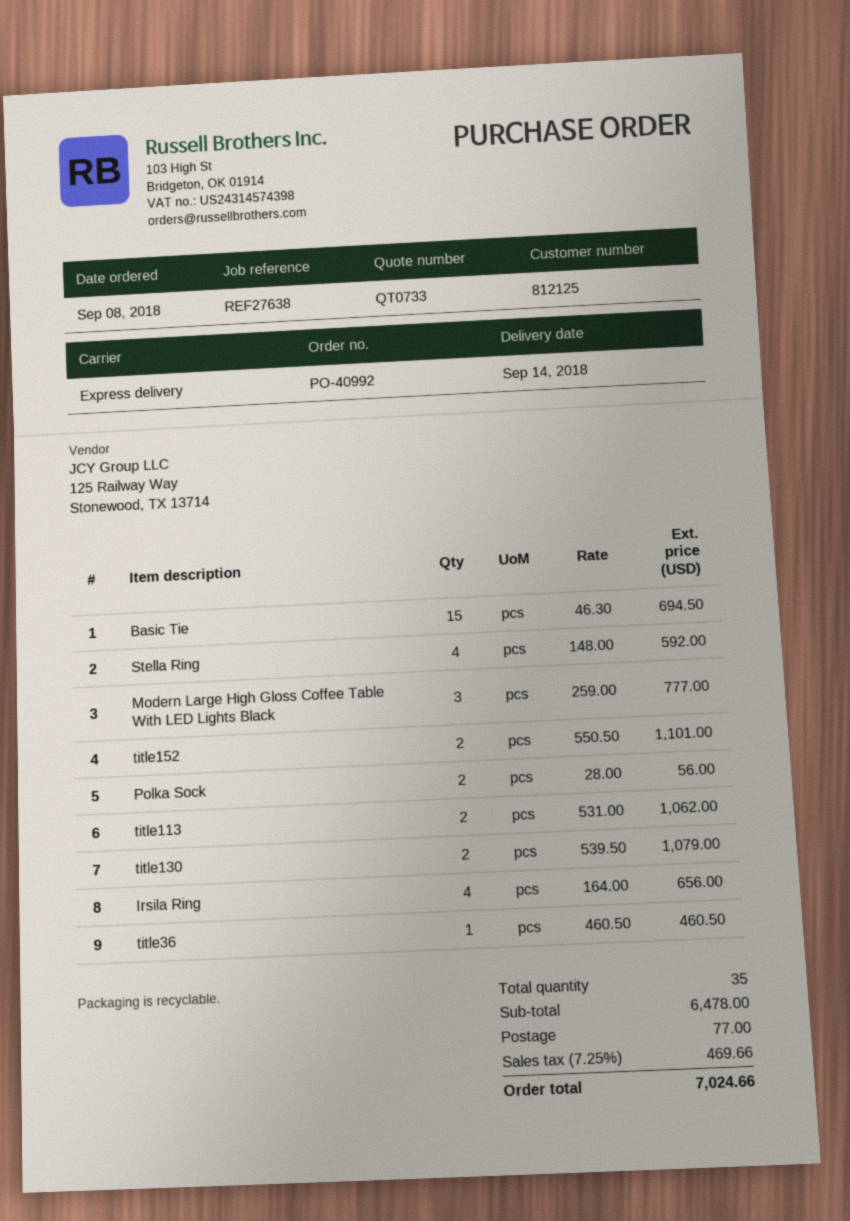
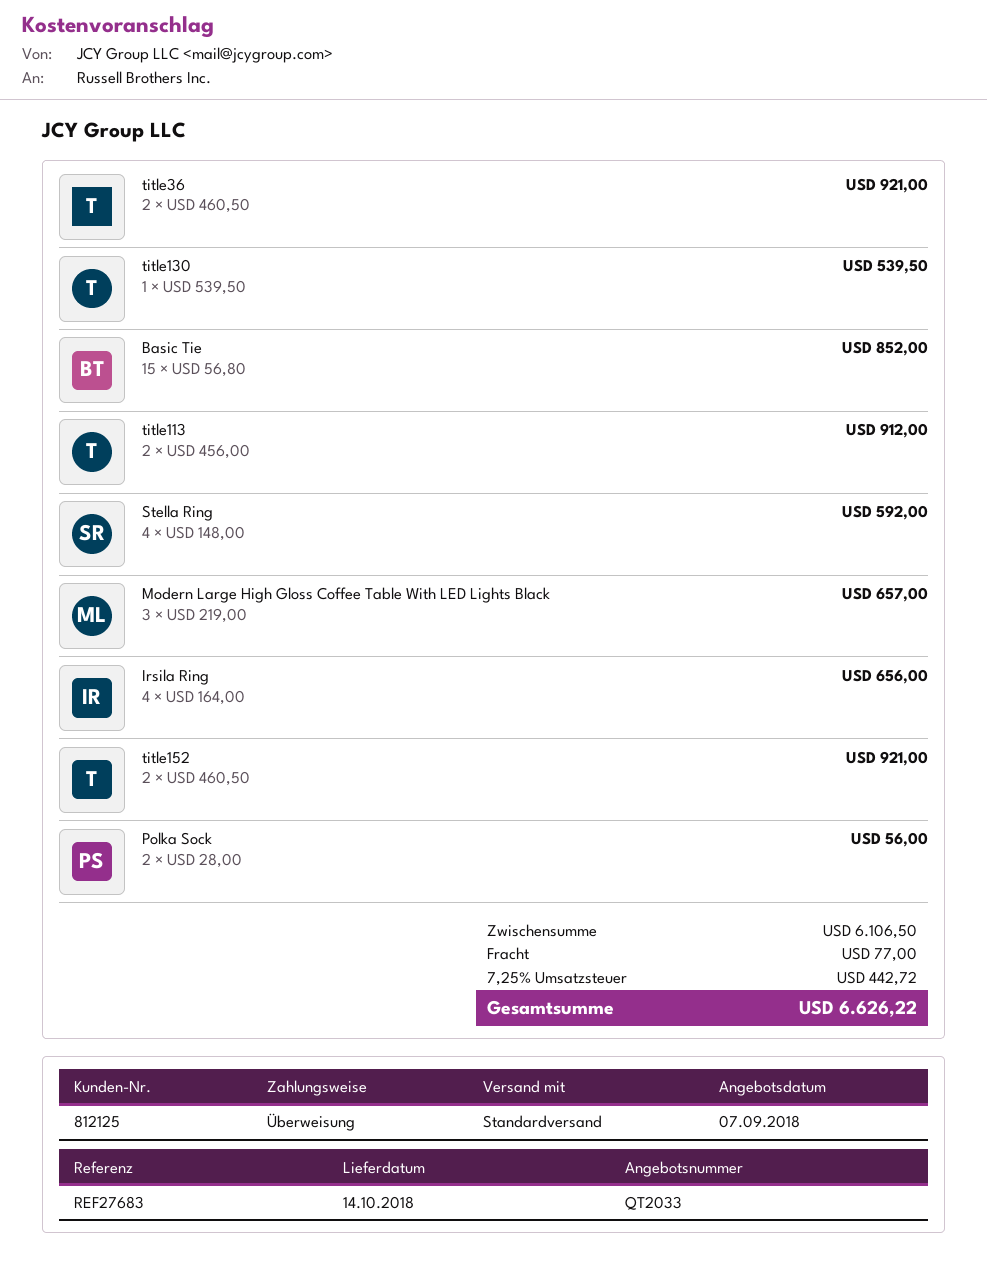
quote number: QT0733 -> QT2033
delivery date: 2018-09-14 -> 2018-10-14
reference: REF27638 -> REF27683
shipping method: express -> standard
Basic Tie: 15 x 46.30 = 694.50 -> 15 x 56.80 = 852.00
Modern Large High Gloss Coffee Table With LED Lights Black: 3 x 259.00 = 777.00 -> 3 x 219.00 = 657.00
title152: 2 x 550.50 = 1101.00 -> 2 x 460.50 = 921.00
title113: 2 x 531.00 = 1062.00 -> 2 x 456.00 = 912.00
title130: 2 x 539.50 = 1079.00 -> 1 x 539.50 = 539.50
title36: 1 x 460.50 = 460.50 -> 2 x 460.50 = 921.00
subtotal: 6478.00 -> 6106.50
tax: 7.25% = 469.66 -> 7.25% = 442.72
total: 7024.66 -> 6626.22

